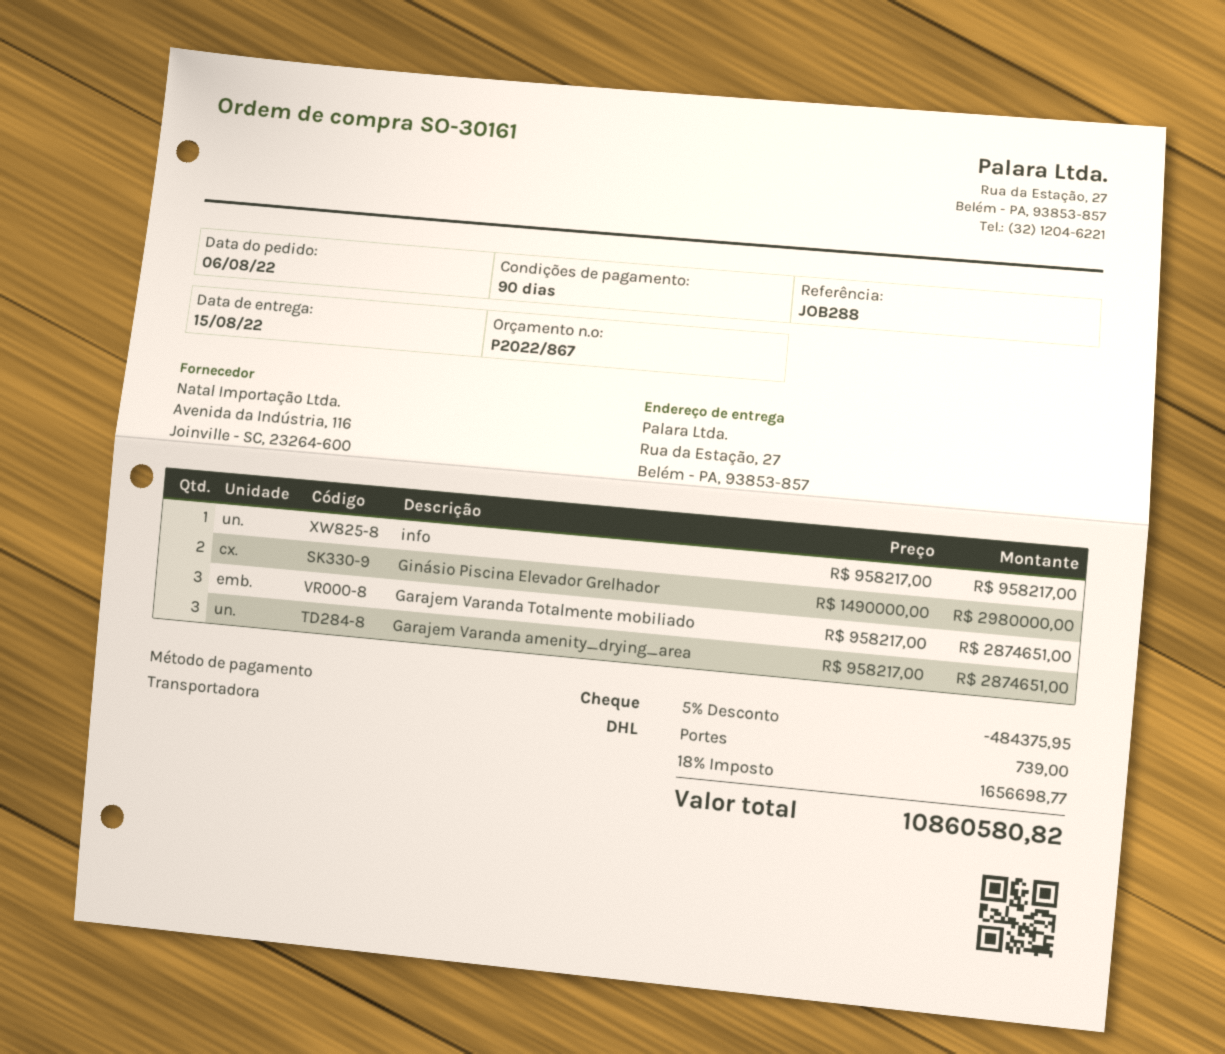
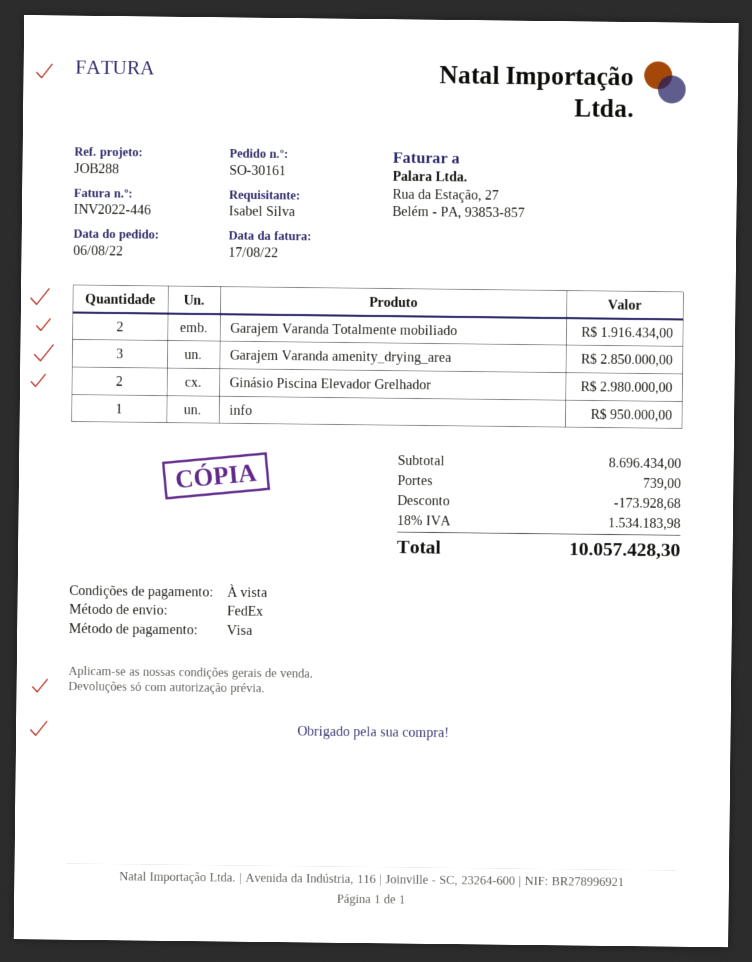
payment terms: 90 days -> on receipt
payment method: cheque -> Visa
shipping method: DHL -> FedEx
info: 1 for 958217.00 -> 1 for 950000.00
Garajem Varanda Totalmente mobiliado: 3 for 2874651.00 -> 2 for 1916434.00
Garajem Varanda amenity_drying_area: 3 for 2874651.00 -> 3 for 2850000.00
discount: 484375.95 -> 173928.68
tax: 18% = 1656698.77 -> 18% = 1534183.98
total: 10860580.82 -> 10057428.30

